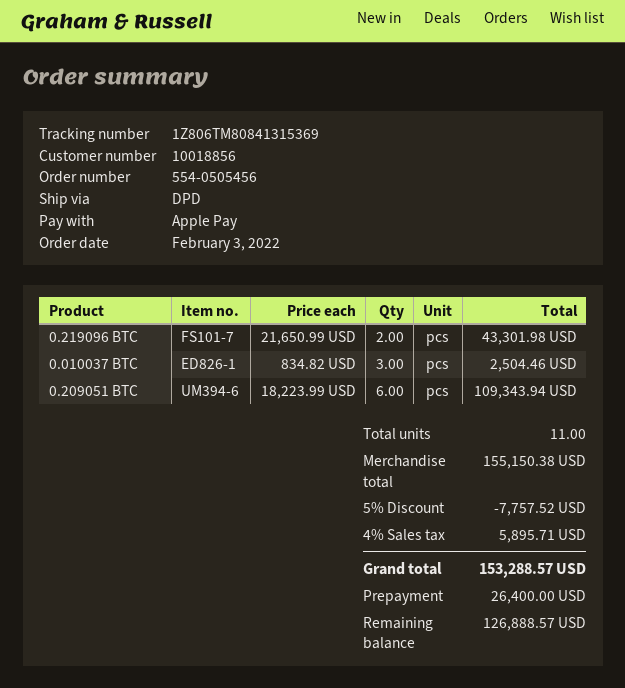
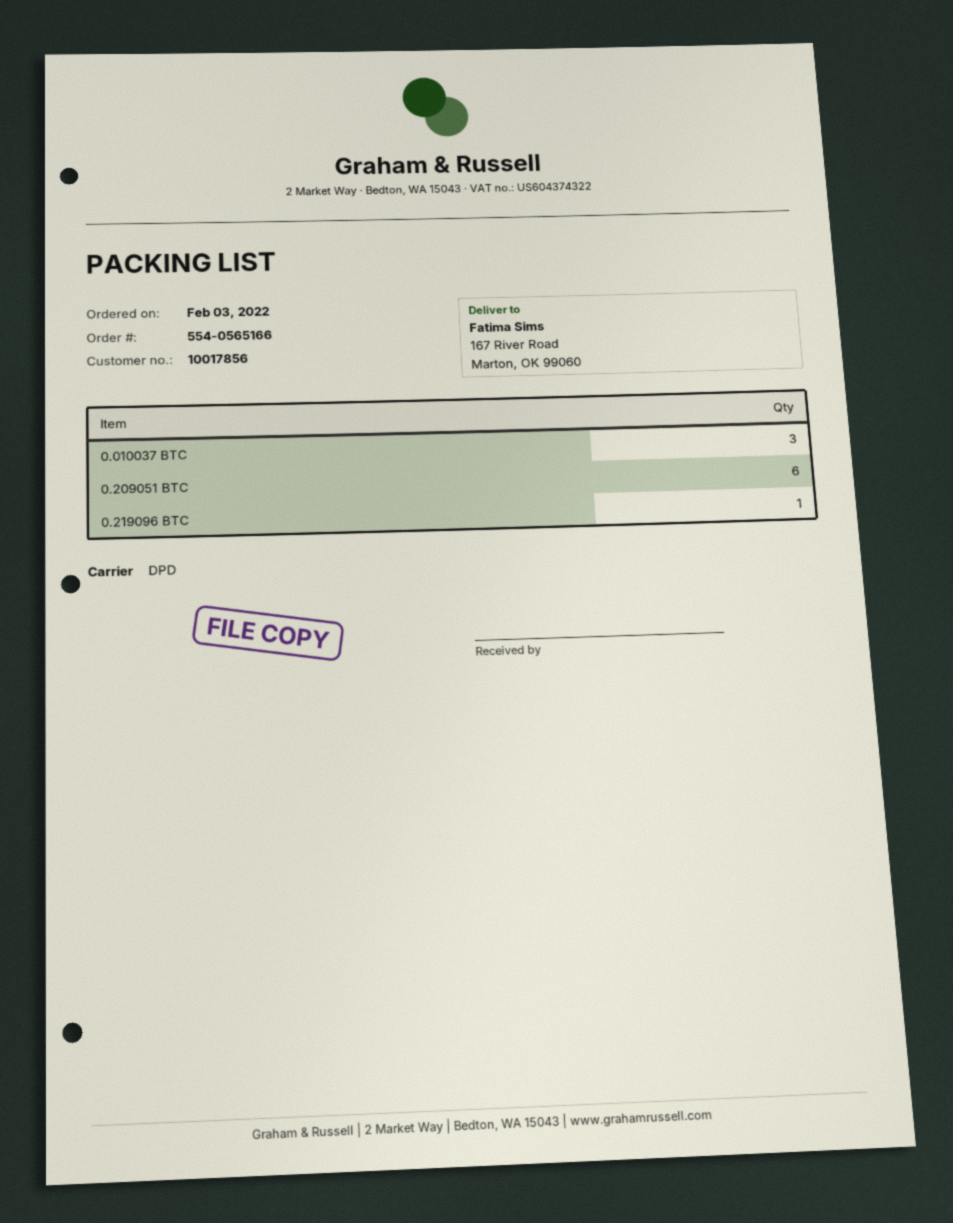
order number: 554-0505456 -> 554-0565166
customer number: 10018856 -> 10017856
0.219096 BTC: 2 -> 1

